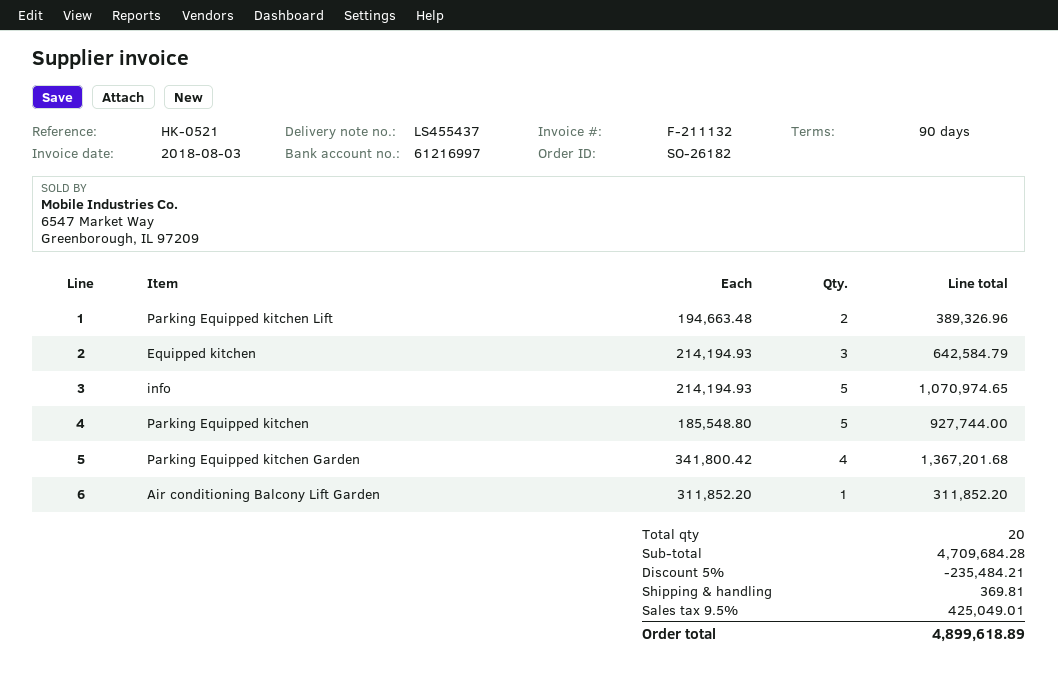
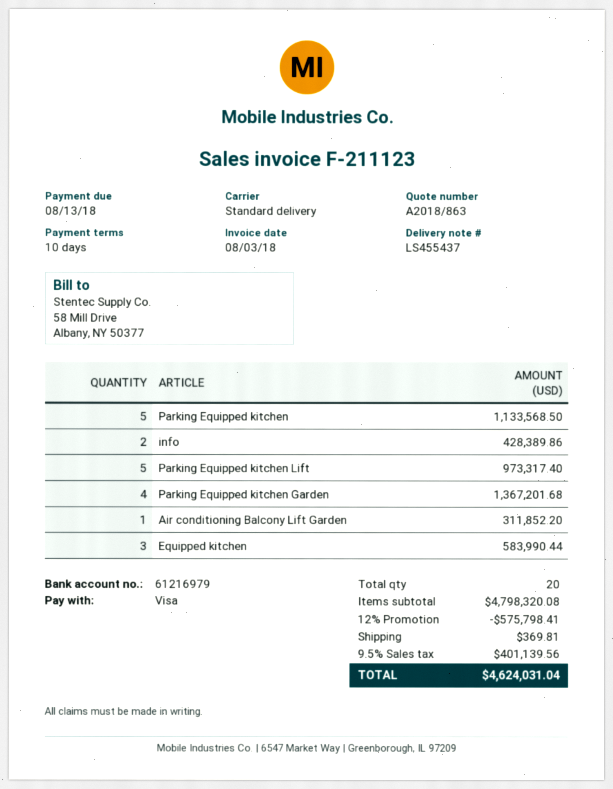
invoice number: F-211132 -> F-211123
payment terms: 90 days -> 10 days
bank account: 61216997 -> 61216979
Parking Equipped kitchen Lift: 2 for 389326.96 -> 5 for 973317.40
Equipped kitchen: 3 for 642584.79 -> 3 for 583990.44
info: 5 for 1070974.65 -> 2 for 428389.86
Parking Equipped kitchen: 5 for 927744.00 -> 5 for 1133568.50
subtotal: 4709684.28 -> 4798320.08
discount: 5% = 235484.21 -> 12% = 575798.41
tax: 9.5% = 425049.01 -> 9.5% = 401139.56
total: 4899618.89 -> 4624031.04

